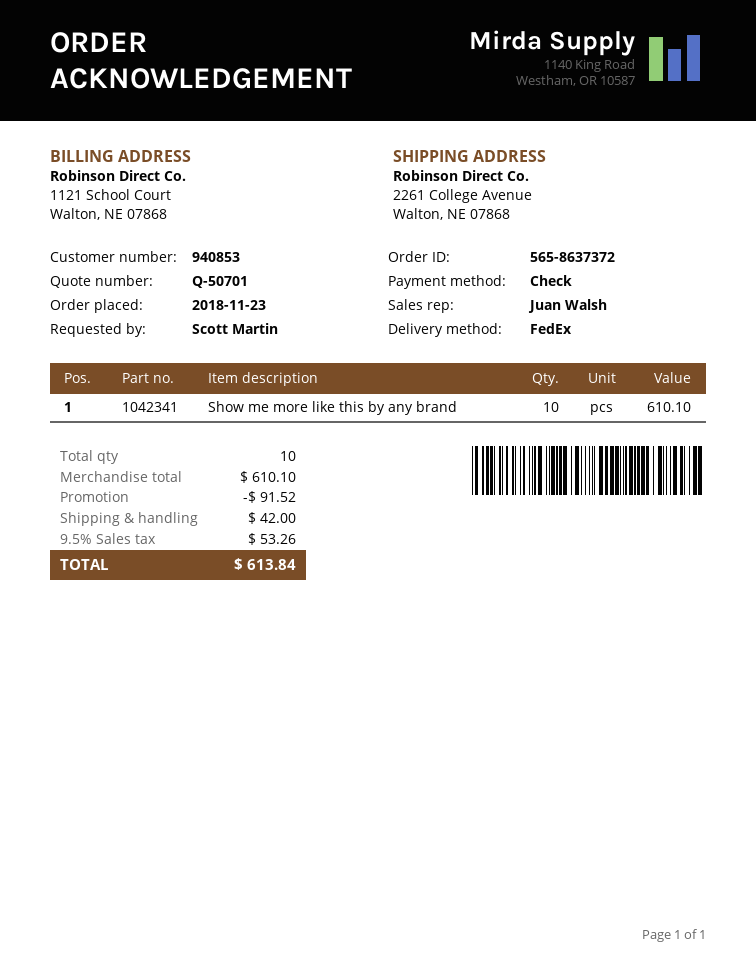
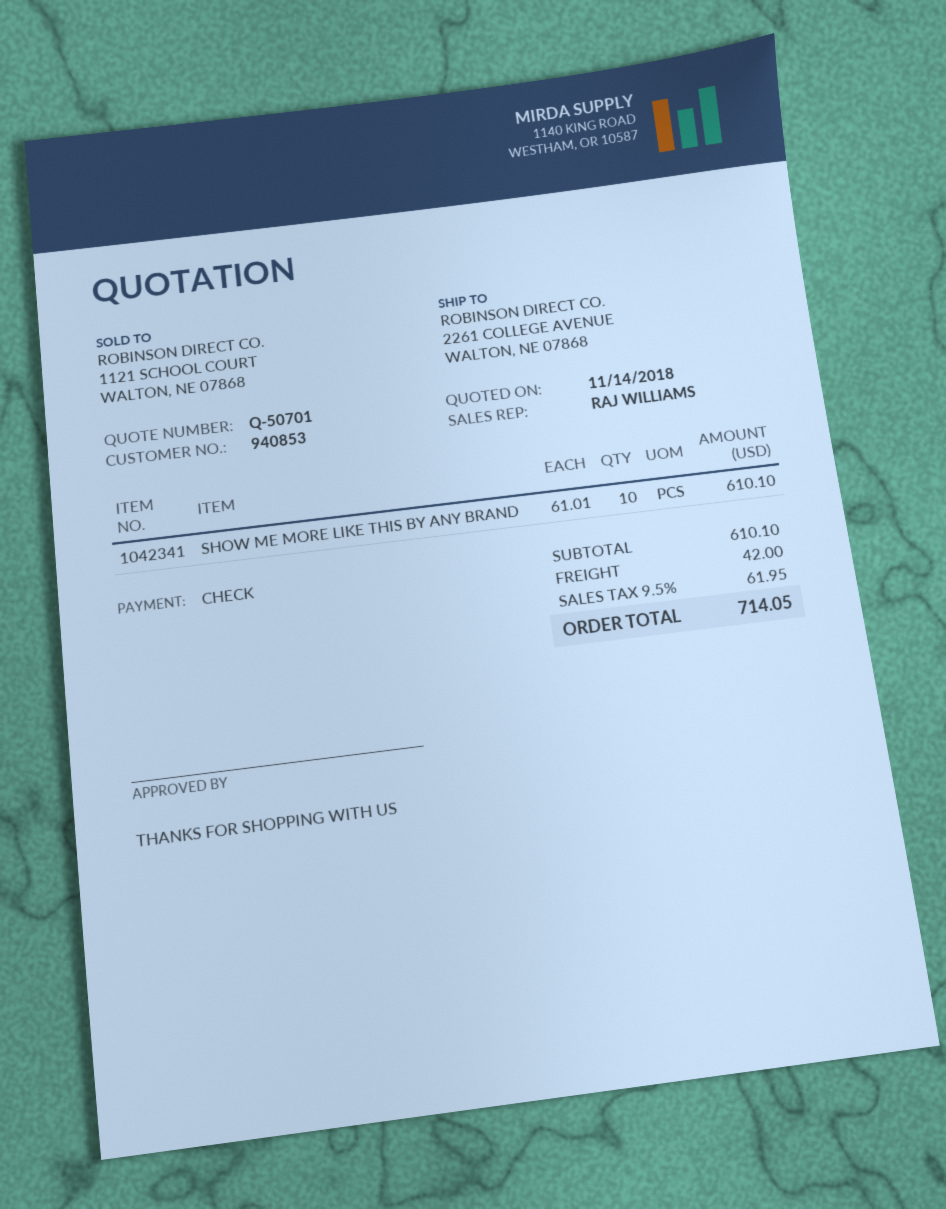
sales rep: Juan Walsh -> RAJ WILLIAMS
discount: 91.52 -> none
tax: 9.5% = 53.26 -> 9.5% = 61.95
total: 613.84 -> 714.05

